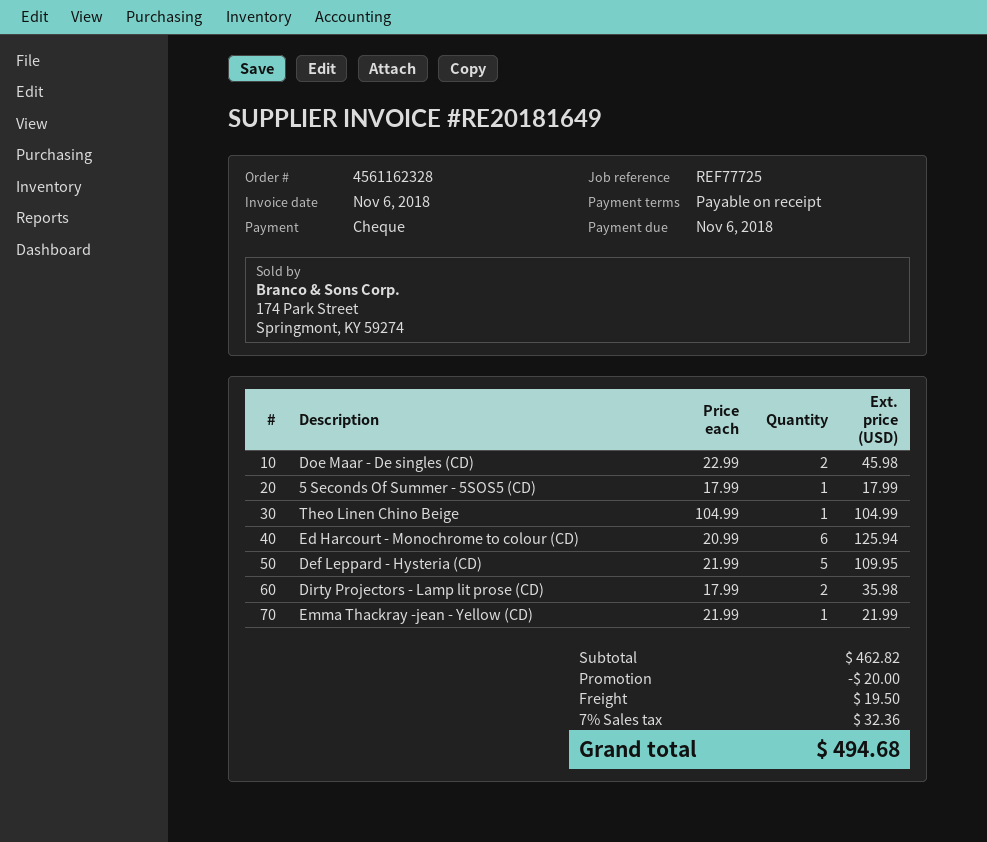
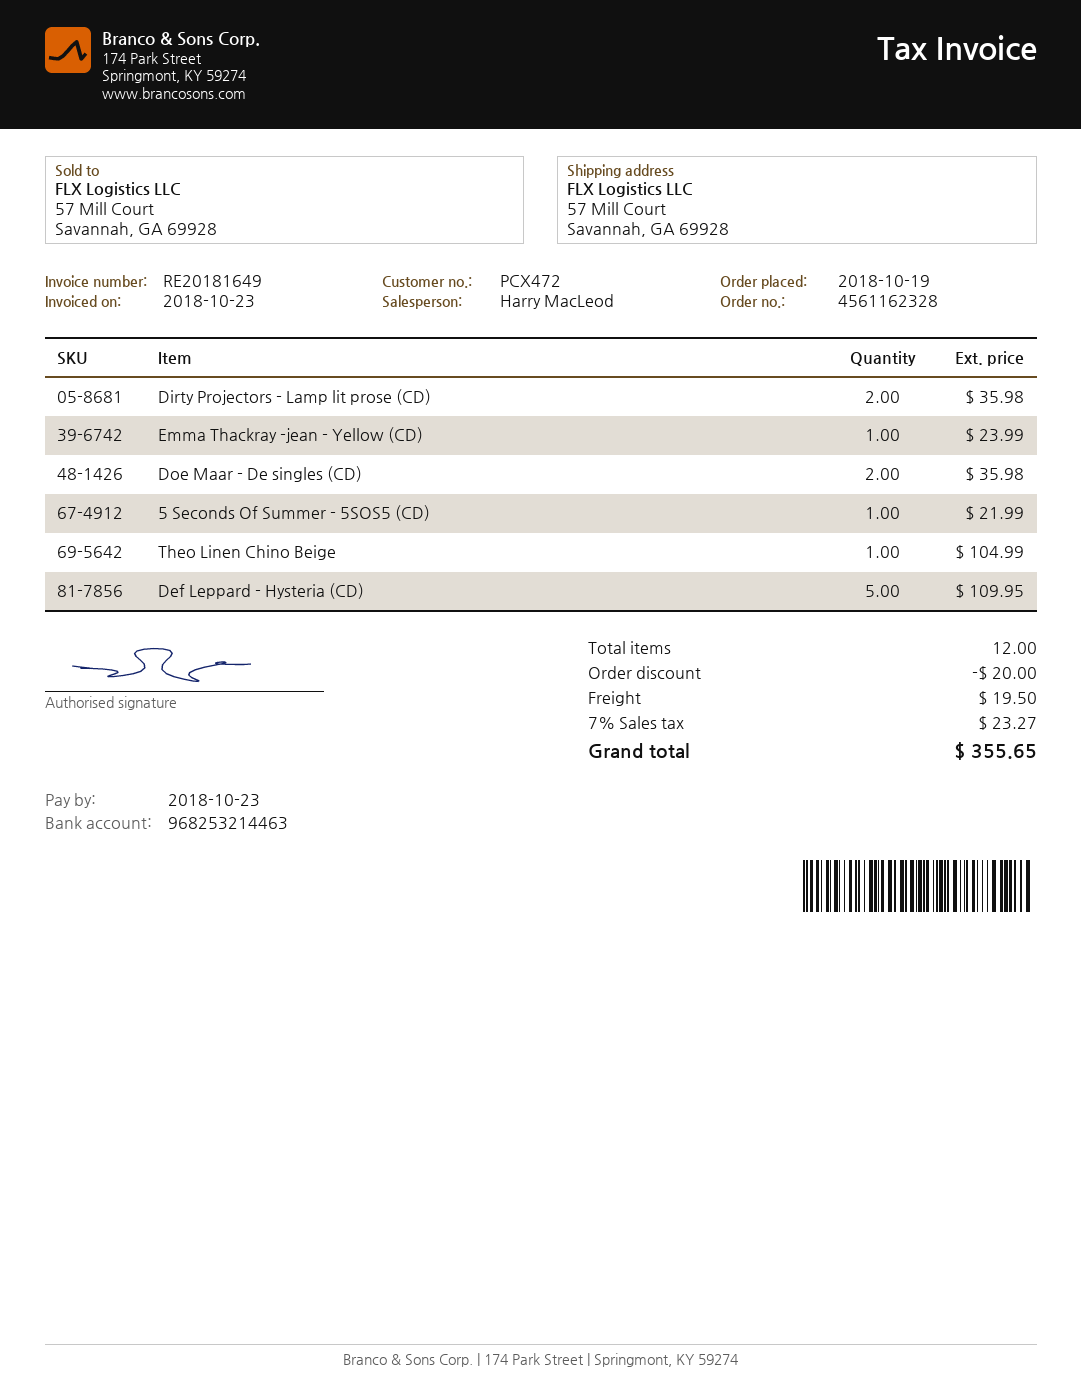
invoice date: 2018-11-06 -> 2018-10-23
due date: 2018-11-06 -> 2018-10-23
Doe Maar - De singles (CD): 2 for 45.98 -> 2 for 35.98
5 Seconds Of Summer - 5SOS5 (CD): 1 for 17.99 -> 1 for 21.99
Ed Harcourt - Monochrome to colour (CD): 6 for 125.94 -> none
Emma Thackray -jean - Yellow (CD): 1 for 21.99 -> 1 for 23.99
tax: 7% = 32.36 -> 7% = 23.27
total: 494.68 -> 355.65

